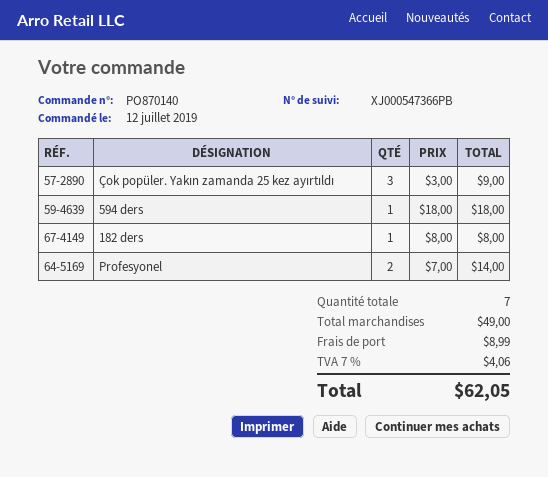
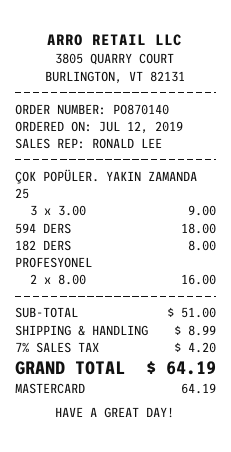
Profesyonel: 2 x 7.00 = 14.00 -> 2 x 8.00 = 16.00
subtotal: 49.00 -> 51.00
tax: 7% = 4.06 -> 7% = 4.20
total: 62.05 -> 64.19

